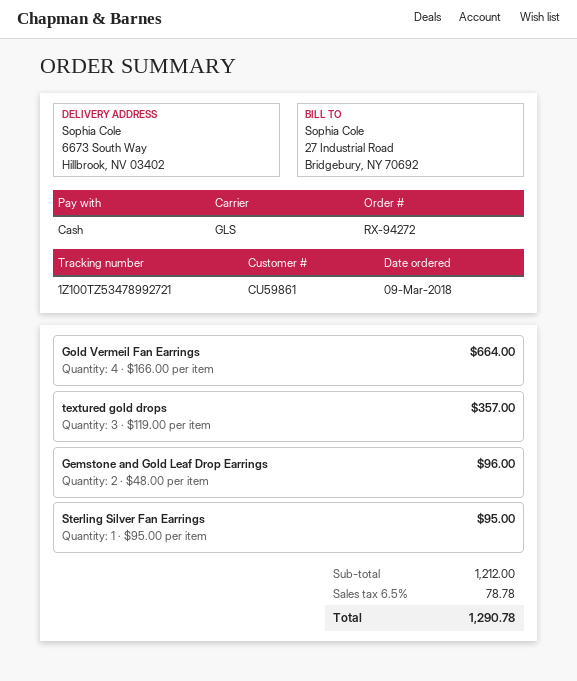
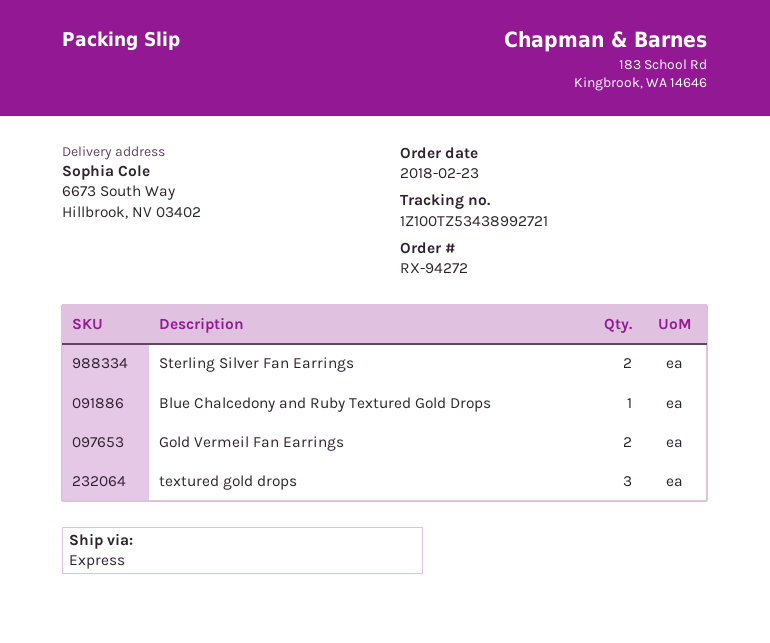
order date: 2018-03-09 -> 2018-02-23
shipping method: GLS -> express
tracking number: 1Z100TZ53478992721 -> 1Z100TZ53438992721
Gold Vermeil Fan Earrings: 4 -> 2
Gemstone and Gold Leaf Drop Earrings: 2 -> none
Sterling Silver Fan Earrings: 1 -> 2
Blue Chalcedony and Ruby Textured Gold Drops: none -> 1

